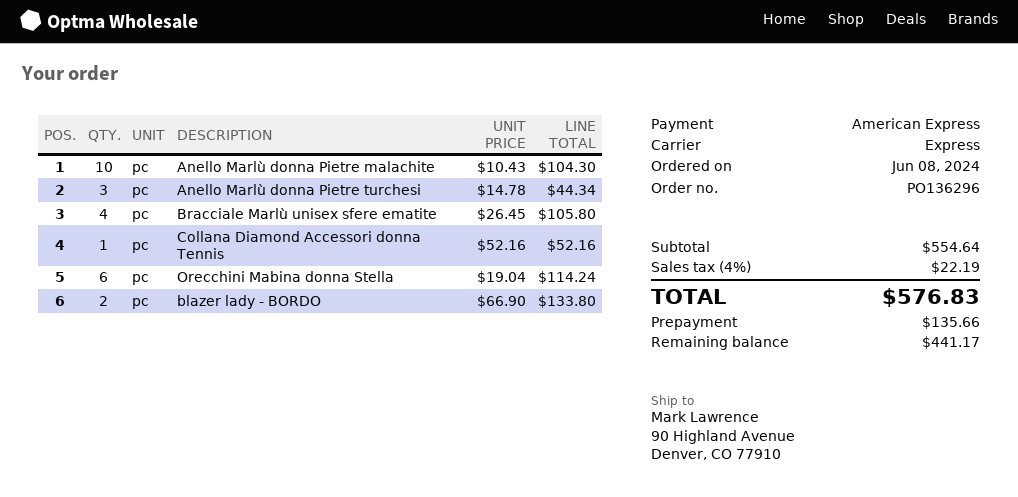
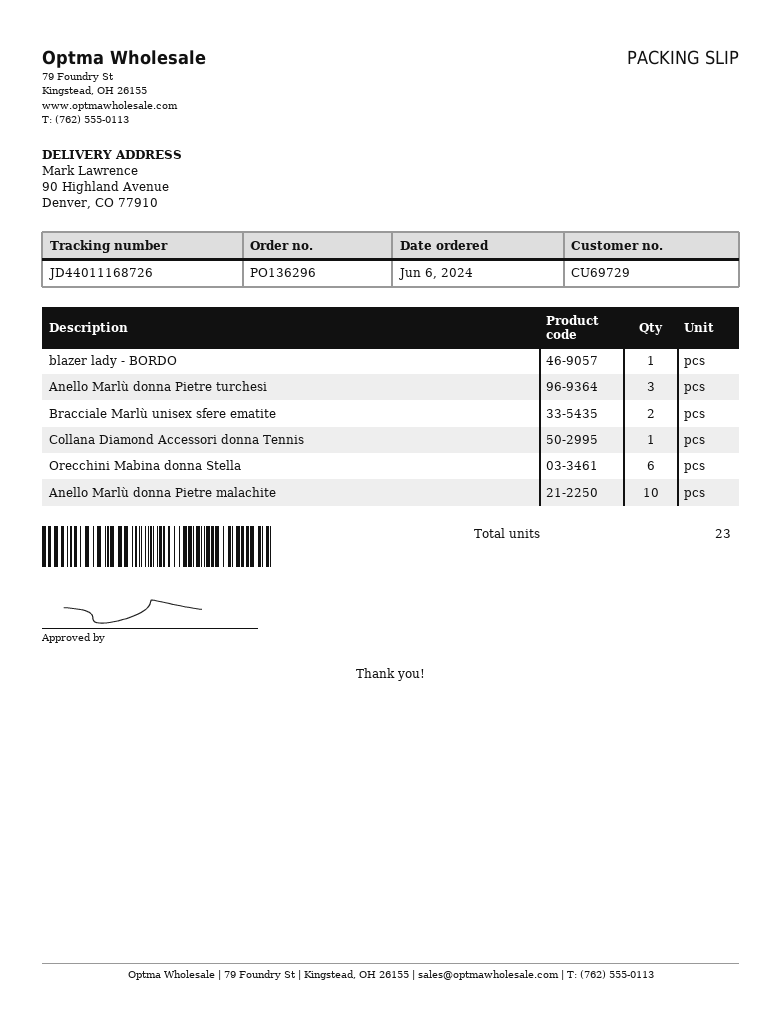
order date: 2024-06-08 -> 2024-06-06
Bracciale Marlù unisex sfere ematite: 4 -> 2
blazer lady - BORDO: 2 -> 1

